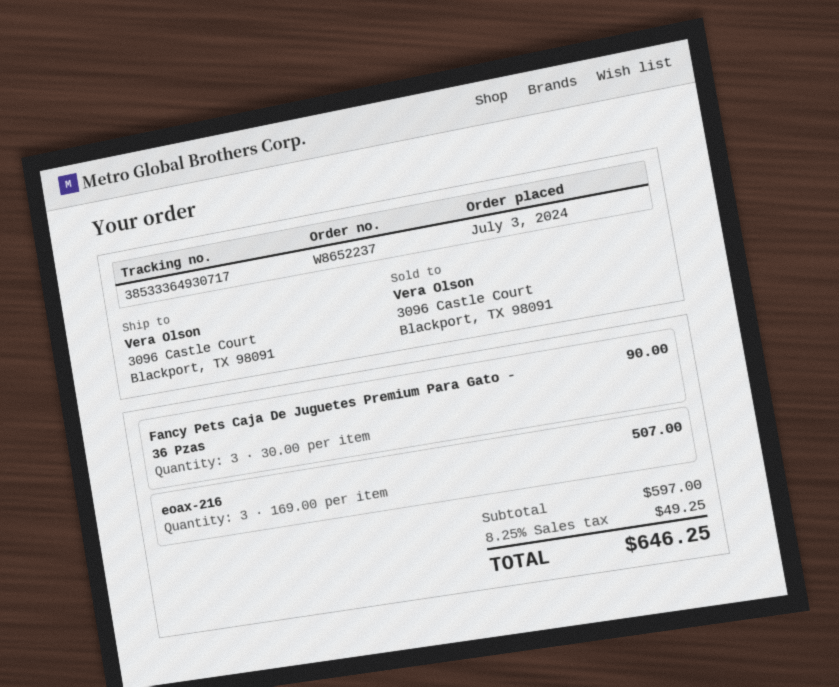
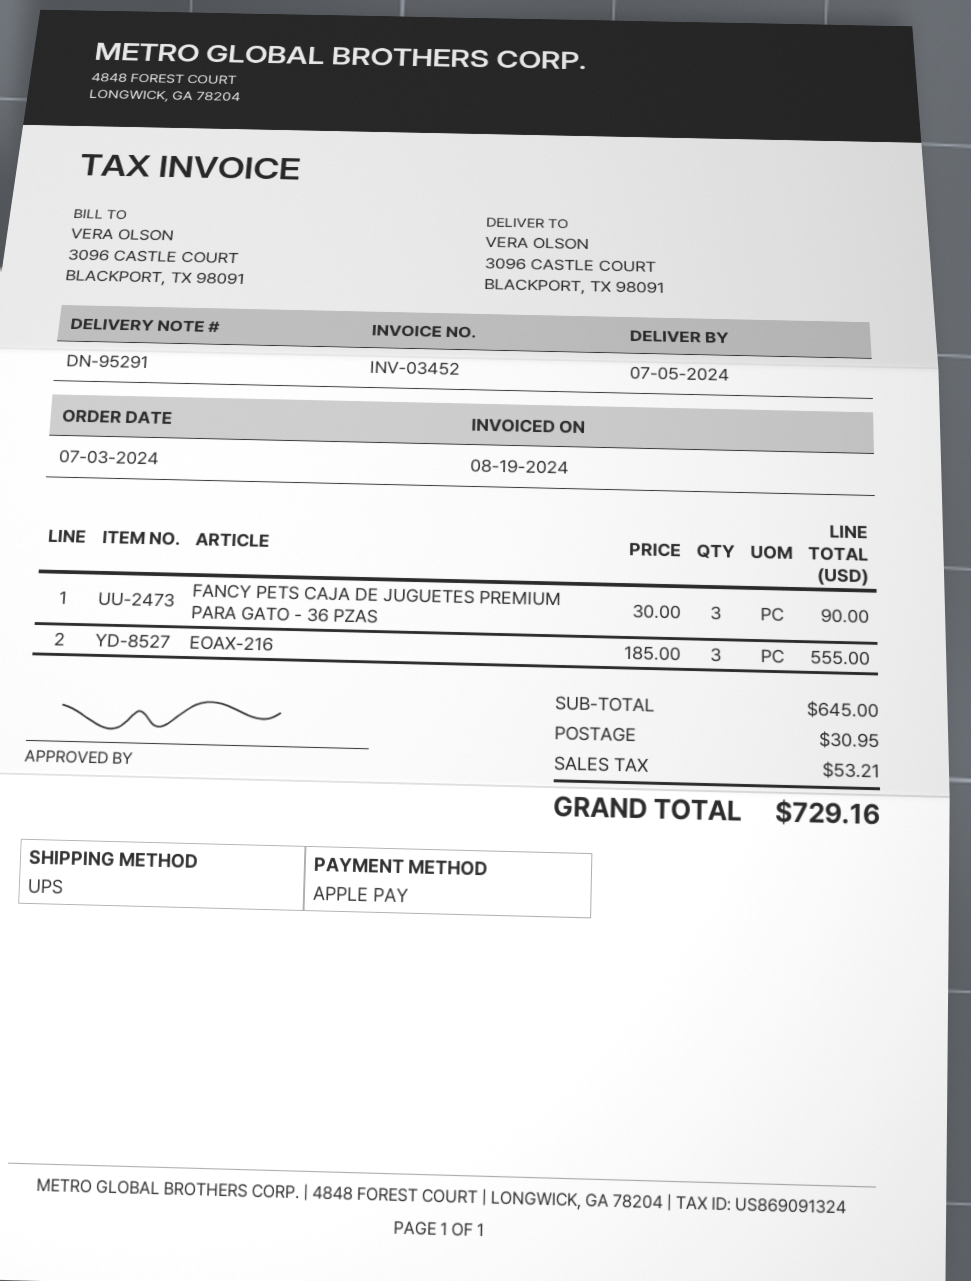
eoax-216: 3 x 169.00 = 507.00 -> 3 x 185.00 = 555.00
subtotal: 597.00 -> 645.00
shipping: none -> 30.95
tax: 49.25 -> 53.21
total: 646.25 -> 729.16

